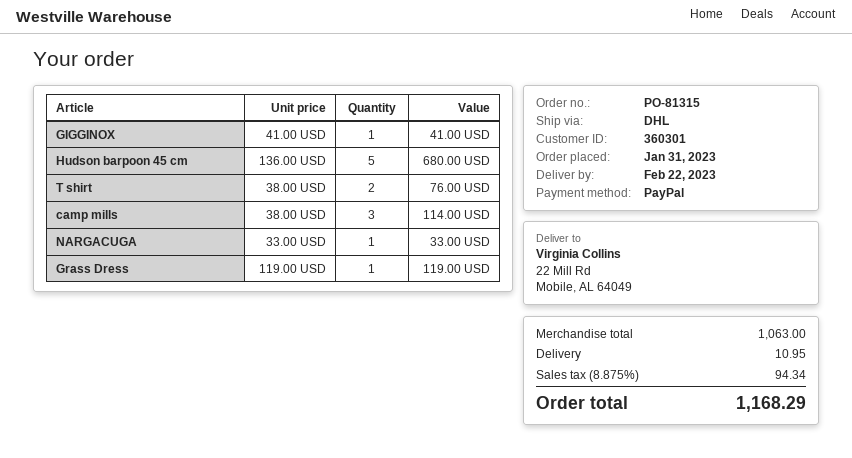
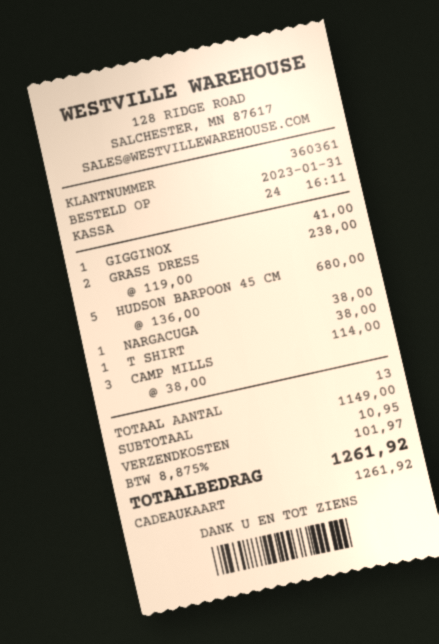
customer number: 360301 -> 360361
payment method: PayPal -> gift card
T shirt: 2 x 38.00 = 76.00 -> 1 x 38.00 = 38.00
NARGACUGA: 1 x 33.00 = 33.00 -> 1 x 38.00 = 38.00
Grass Dress: 1 x 119.00 = 119.00 -> 2 x 119.00 = 238.00
subtotal: 1063.00 -> 1149.00
tax: 8.875% = 94.34 -> 8.875% = 101.97
total: 1168.29 -> 1261.92

